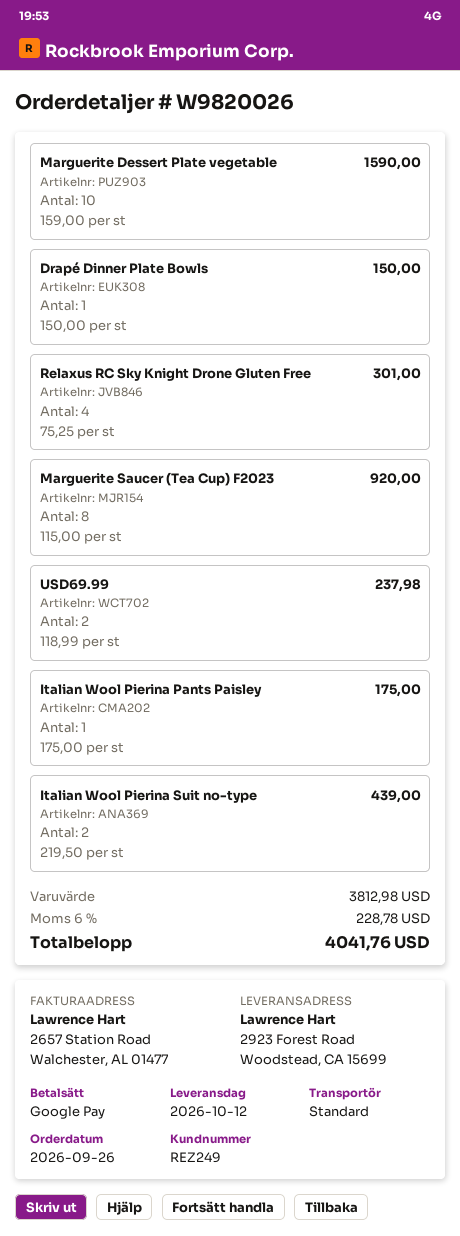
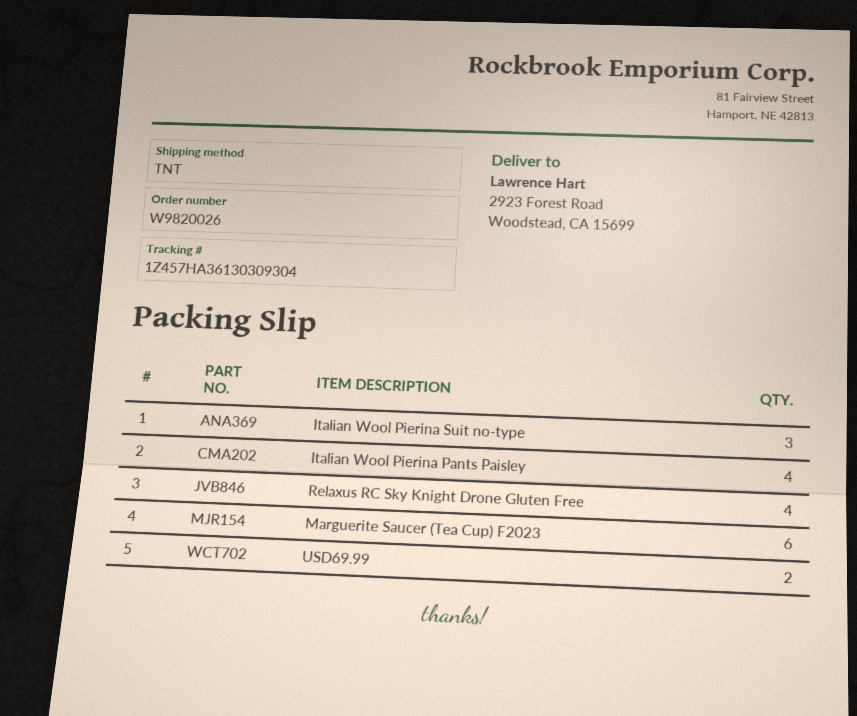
shipping method: standard -> TNT
Marguerite Dessert Plate vegetable: 10 -> none
Drapé Dinner Plate Bowls: 1 -> none
Marguerite Saucer (Tea Cup) F2023: 8 -> 6
Italian Wool Pierina Pants Paisley: 1 -> 4
Italian Wool Pierina Suit no-type: 2 -> 3

